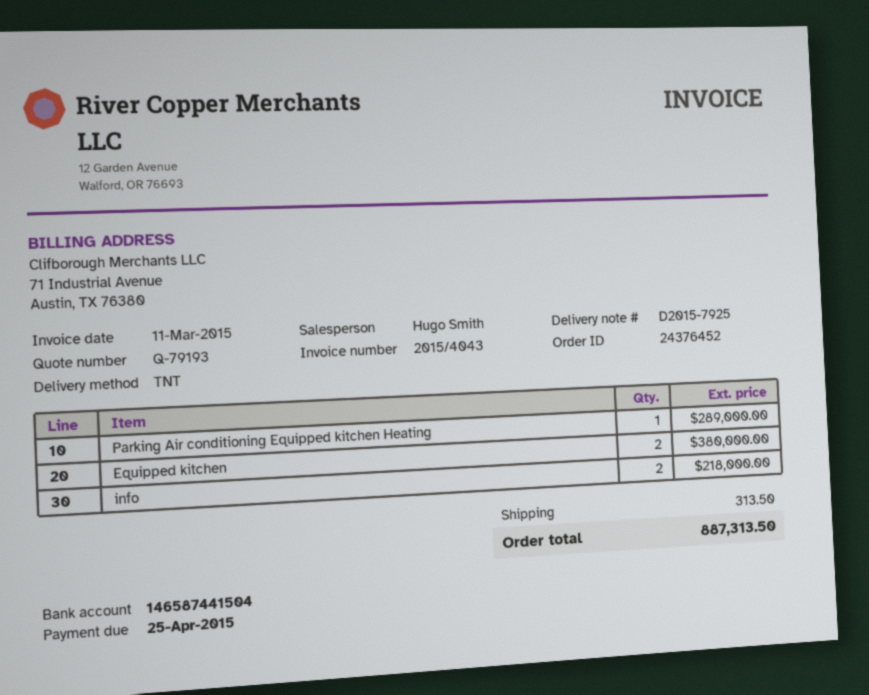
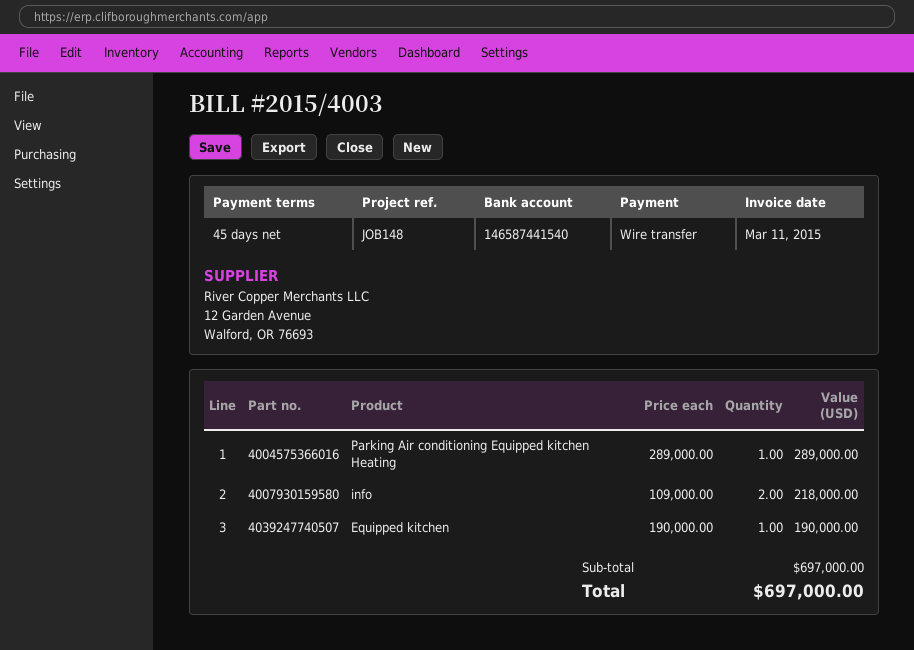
invoice number: 2015/4043 -> 2015/4003
bank account: 146587441504 -> 146587441540
Equipped kitchen: 2 for 380000.00 -> 1 for 190000.00
shipping: 313.50 -> none
total: 887313.50 -> 697000.00

